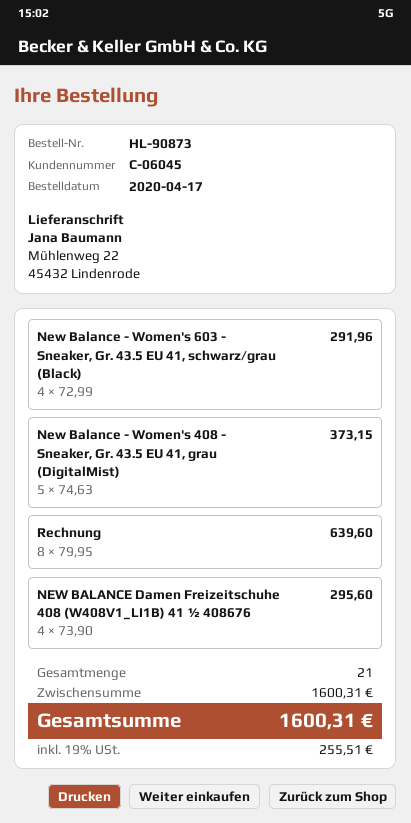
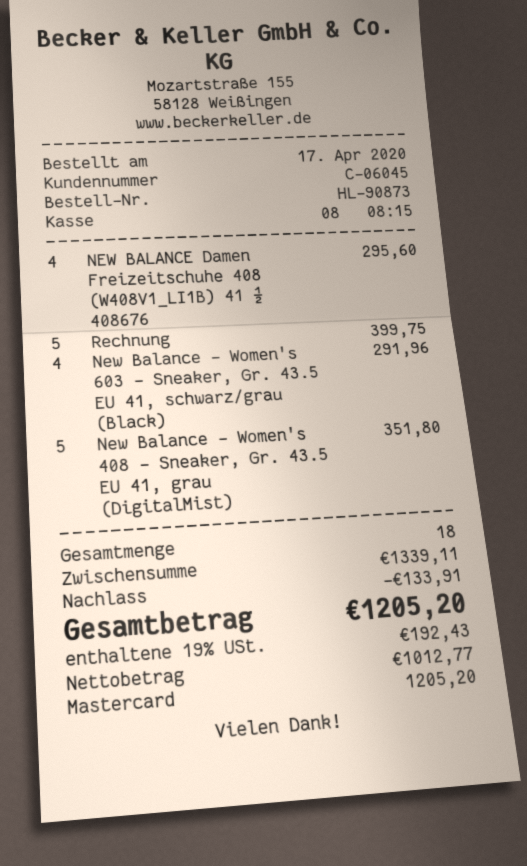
New Balance - Women's 408 - Sneaker, Gr. 43.5 EU 41, grau (DigitalMist): 5 for 373.15 -> 5 for 351.80
Rechnung: 8 for 639.60 -> 5 for 399.75
total quantity: 21 -> 18
subtotal: 1600.31 -> 1339.11
discount: none -> 133.91
tax: 19% = 255.51 -> 19% = 192.43
total: 1600.31 -> 1205.20

